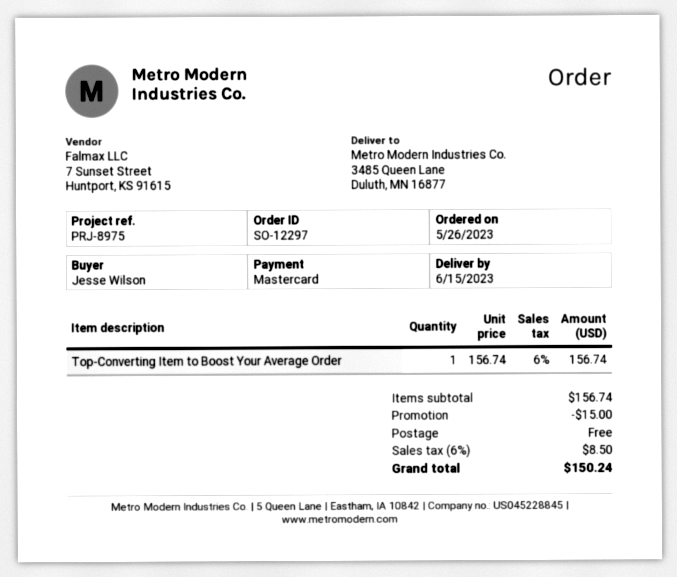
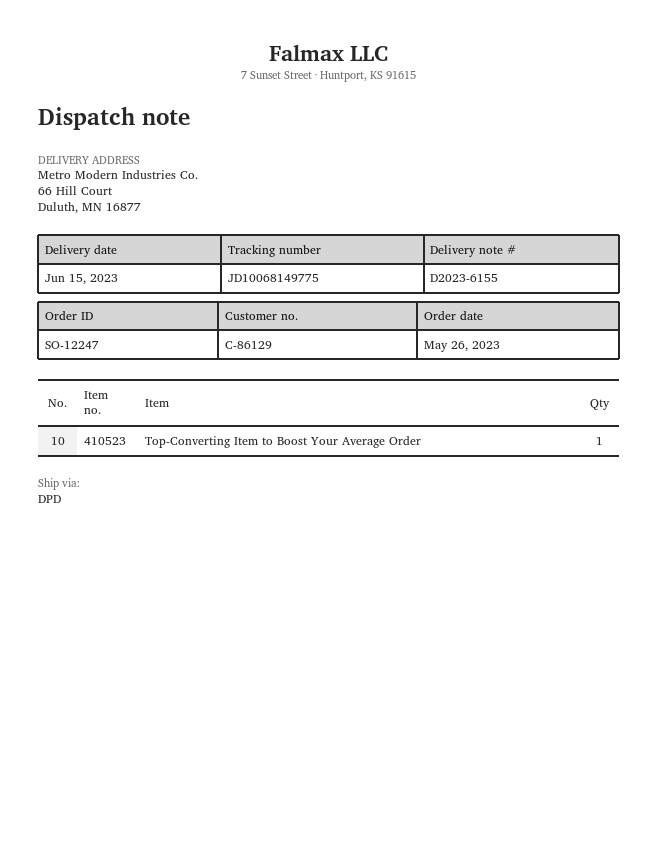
order number: SO-12297 -> SO-12247
ship to: 3485 Queen Lane, Duluth, MN 16877 -> 66 Hill Court, Duluth, MN 16877

